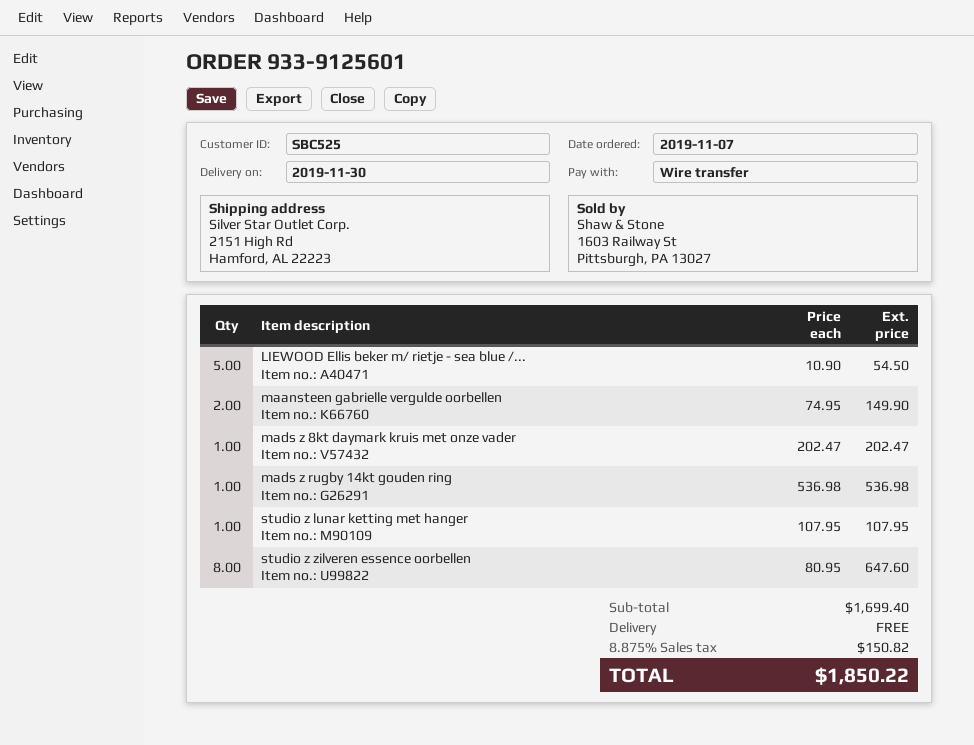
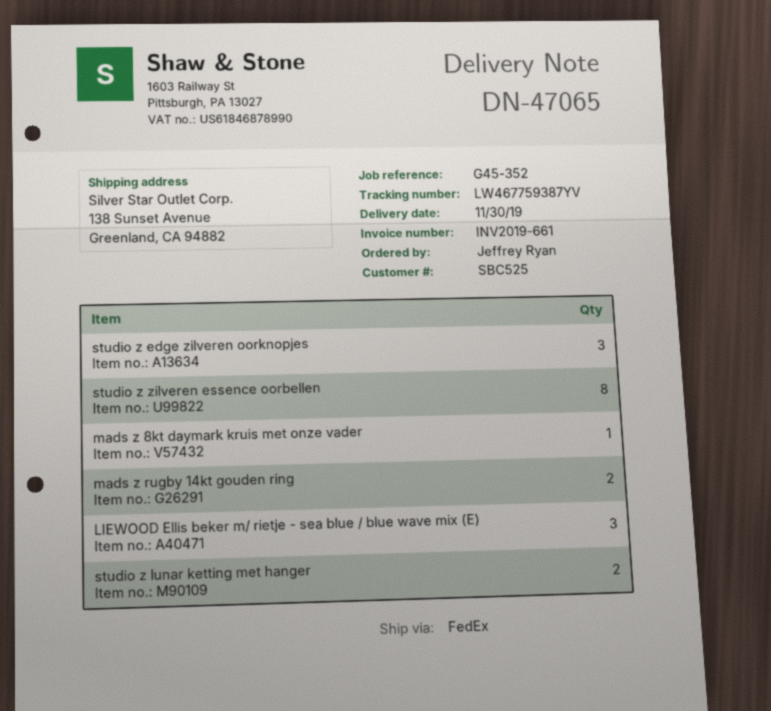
ship to: 2151 High Rd, Hamford, AL 22223 -> 138 Sunset Avenue, Greenland, CA 94882
LIEWOOD Ellis beker m/ rietje - sea blue /...: 5 -> 3
maansteen gabrielle vergulde oorbellen: 2 -> none
mads z rugby 14kt gouden ring: 1 -> 2
studio z lunar ketting met hanger: 1 -> 2
studio z edge zilveren oorknopjes: none -> 3

